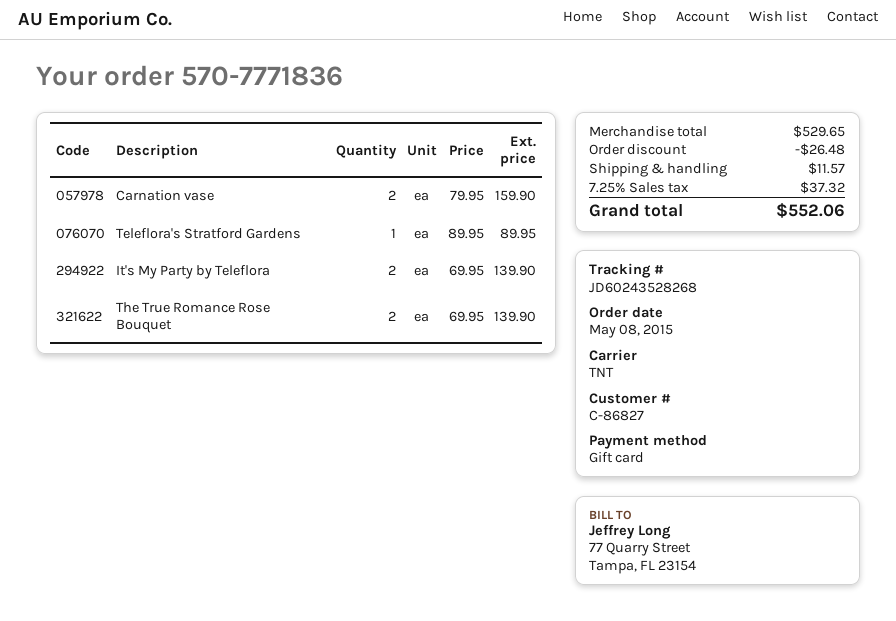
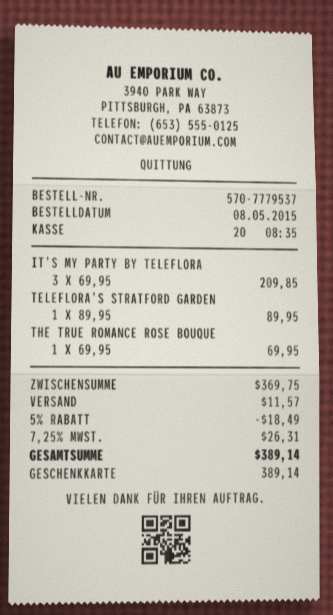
order number: 570-7771836 -> 570-7779537
Carnation vase: 2 x 79.95 = 159.90 -> none
It's My Party by Teleflora: 2 x 69.95 = 139.90 -> 3 x 69.95 = 209.85
The True Romance Rose Bouquet: 2 x 69.95 = 139.90 -> 1 x 69.95 = 69.95
subtotal: 529.65 -> 369.75
discount: 26.48 -> 18.49
tax: 7.25% = 37.32 -> 7.25% = 26.31
total: 552.06 -> 389.14

